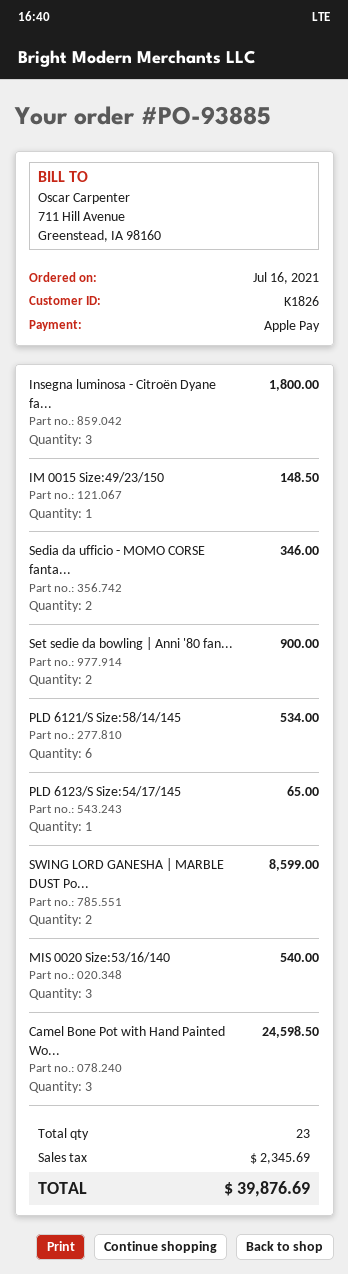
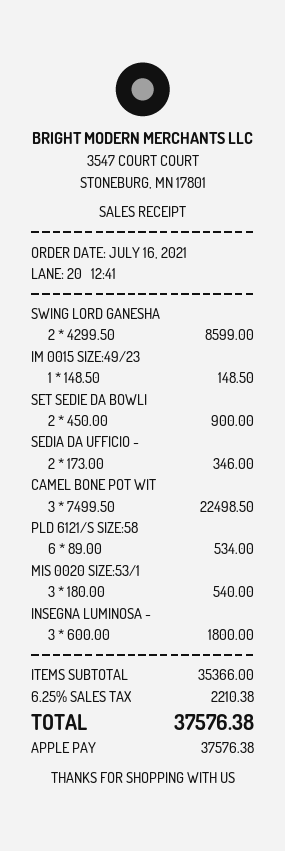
PLD 6123/S Size:54/17/145: 1 for 65.00 -> none
Camel Bone Pot with Hand Painted Wo...: 3 for 24598.50 -> 3 for 22498.50
tax: 2345.69 -> 2210.38
total: 39876.69 -> 37576.38

